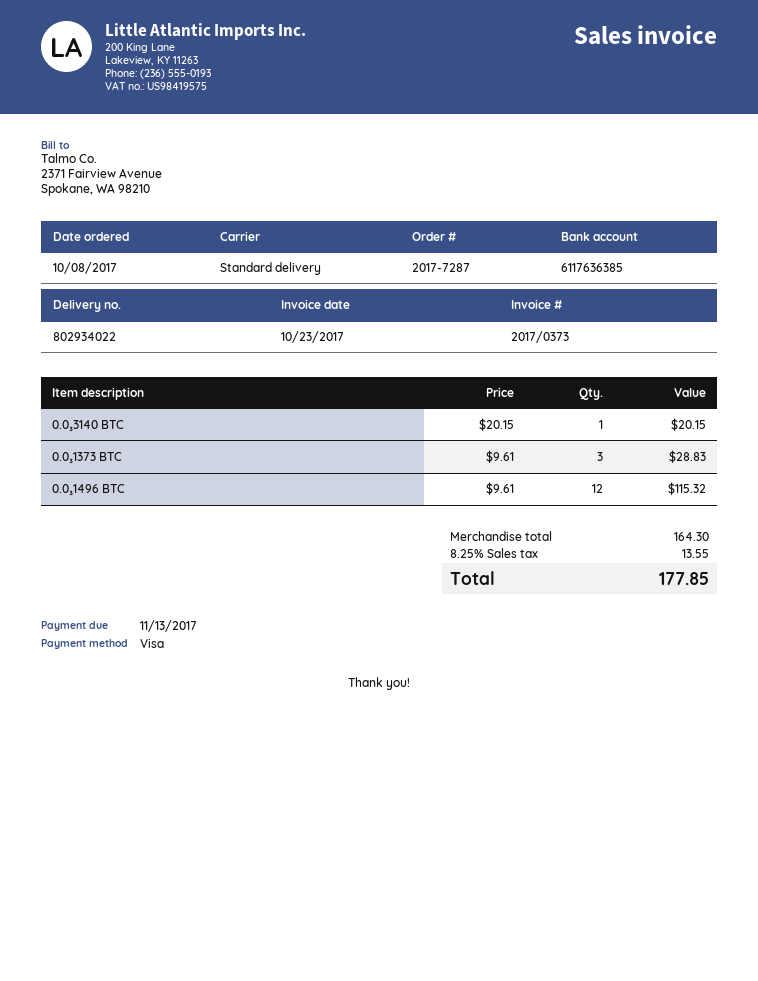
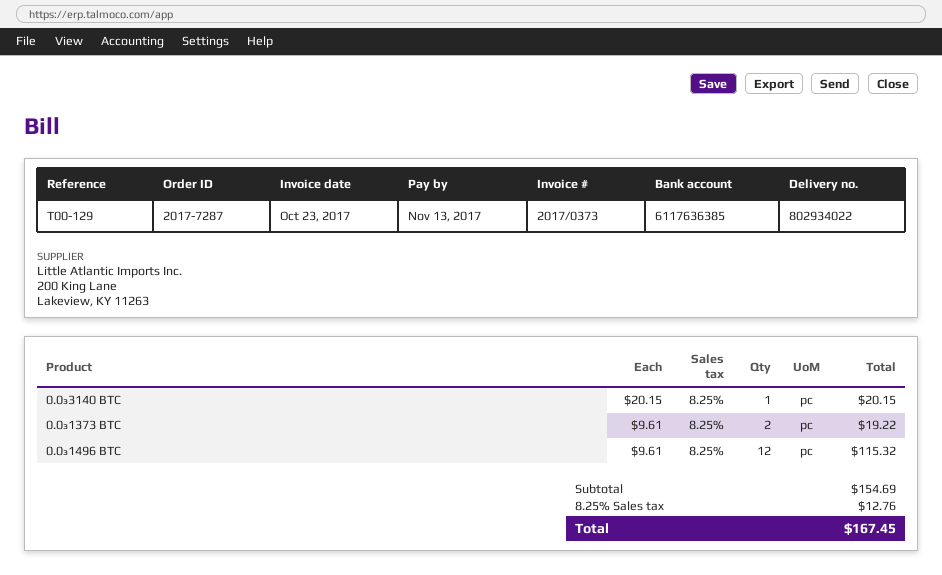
0.0₃1373 BTC: 3 x 9.61 = 28.83 -> 2 x 9.61 = 19.22
subtotal: 164.30 -> 154.69
tax: 8.25% = 13.55 -> 8.25% = 12.76
total: 177.85 -> 167.45

